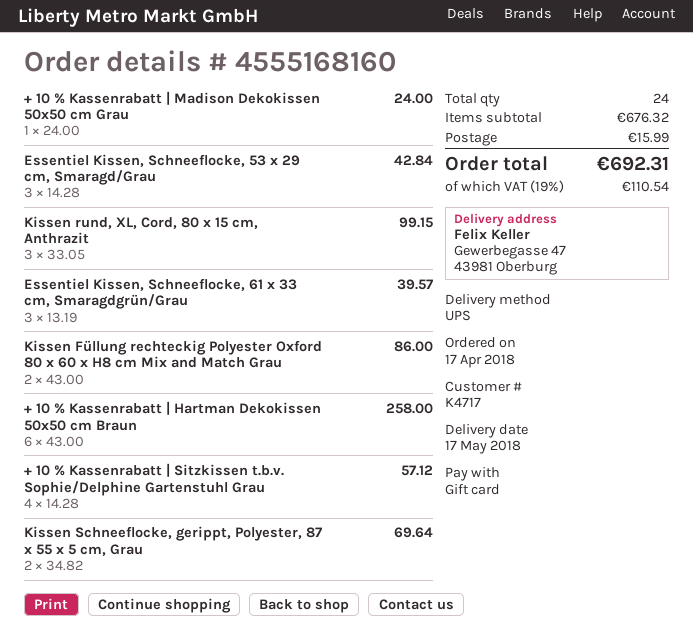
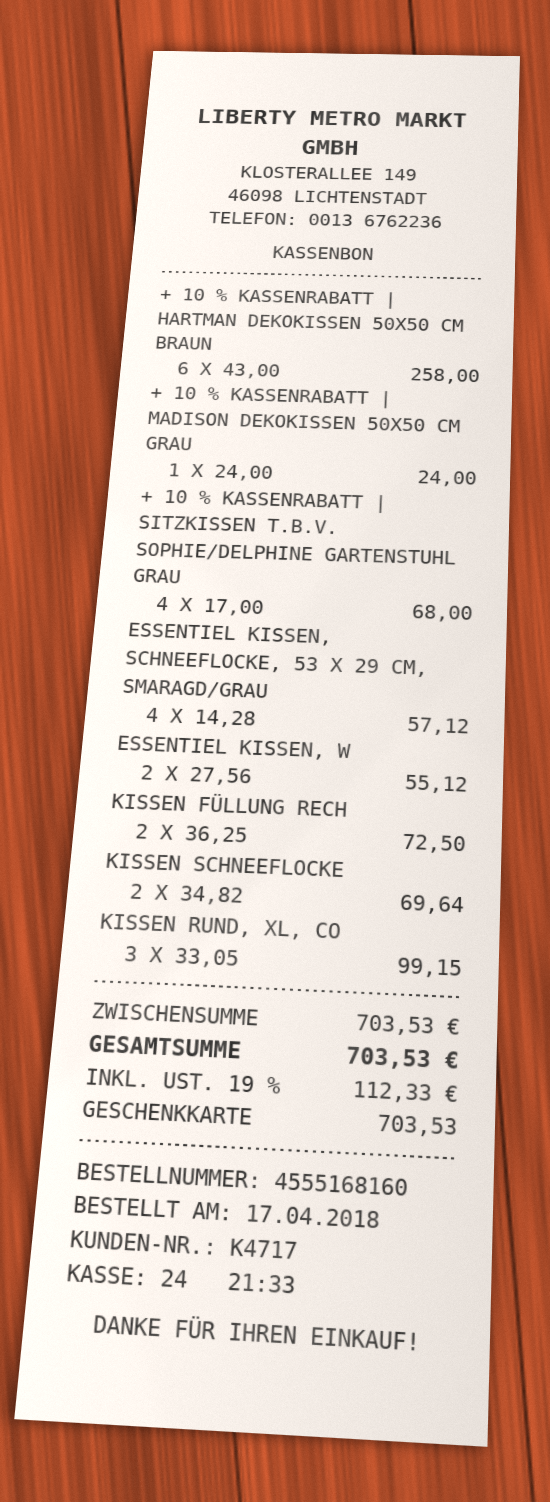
Essentiel Kissen, Schneeflocke, 53 x 29 cm, Smaragd/Grau: 3 x 14.28 = 42.84 -> 4 x 14.28 = 57.12
Essentiel Kissen, Schneeflocke, 61 x 33 cm, Smaragdgrün/Grau: 3 x 13.19 = 39.57 -> none
Kissen Füllung rechteckig Polyester Oxford 80 x 60 x H8 cm Mix and Match Grau: 2 x 43.00 = 86.00 -> 2 x 36.25 = 72.50
+ 10 % Kassenrabatt | Sitzkissen t.b.v. Sophie/Delphine Gartenstuhl Grau: 4 x 14.28 = 57.12 -> 4 x 17.00 = 68.00
ESSENTIEL KISSEN, W: none -> 2 x 27.56 = 55.12
subtotal: 676.32 -> 703.53
shipping: 15.99 -> none
tax: 19% = 110.54 -> 19% = 112.33
total: 692.31 -> 703.53

